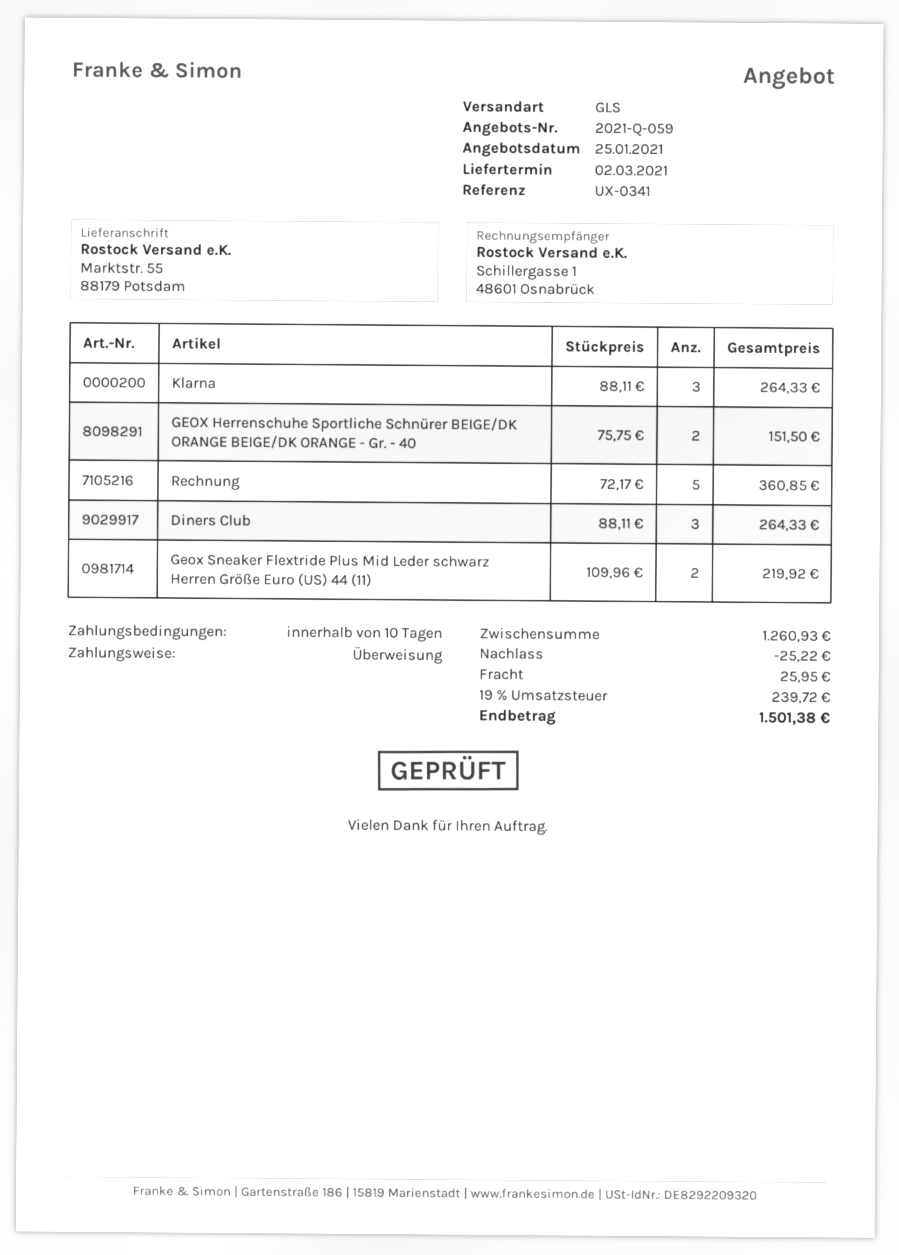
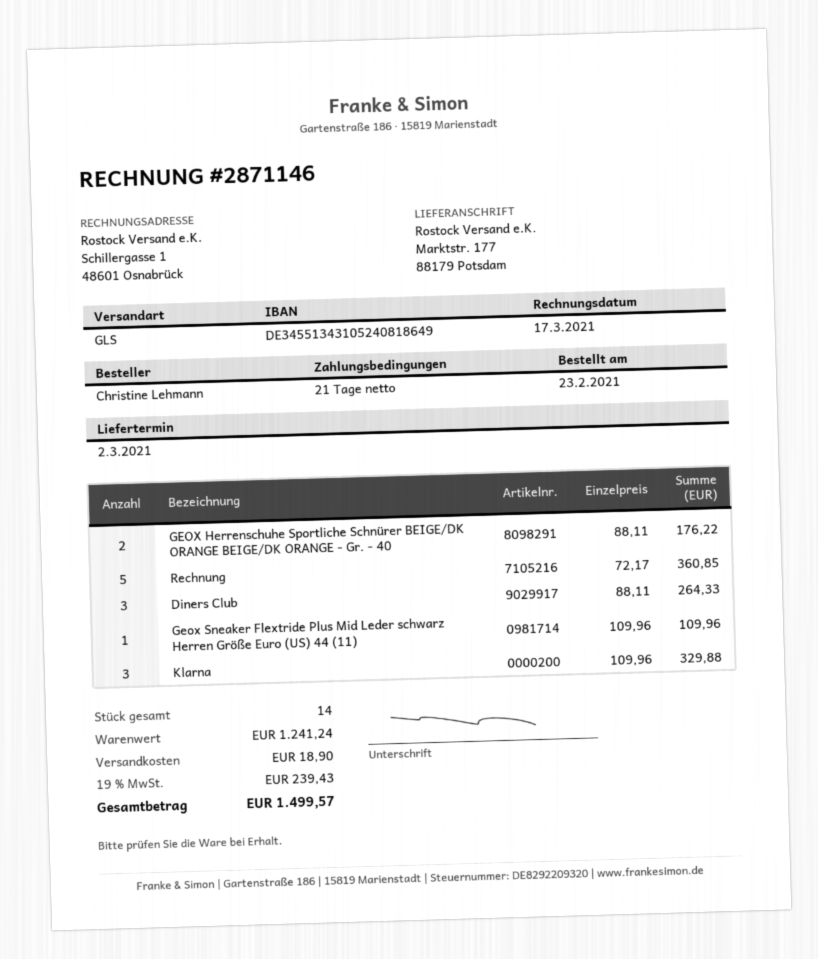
payment terms: 10 days -> 21 days
ship to: Marktstr. 55, 88179 Potsdam -> Marktstr. 177, 88179 Potsdam
Klarna: 3 x 88.11 = 264.33 -> 3 x 109.96 = 329.88
GEOX Herrenschuhe Sportliche Schnürer BEIGE/DK ORANGE BEIGE/DK ORANGE - Gr. - 40: 2 x 75.75 = 151.50 -> 2 x 88.11 = 176.22
Geox Sneaker Flextride Plus Mid Leder schwarz Herren Größe Euro (US) 44 (11): 2 x 109.96 = 219.92 -> 1 x 109.96 = 109.96
subtotal: 1260.93 -> 1241.24
discount: 25.22 -> none
shipping: 25.95 -> 18.90
tax: 19% = 239.72 -> 19% = 239.43
total: 1501.38 -> 1499.57

